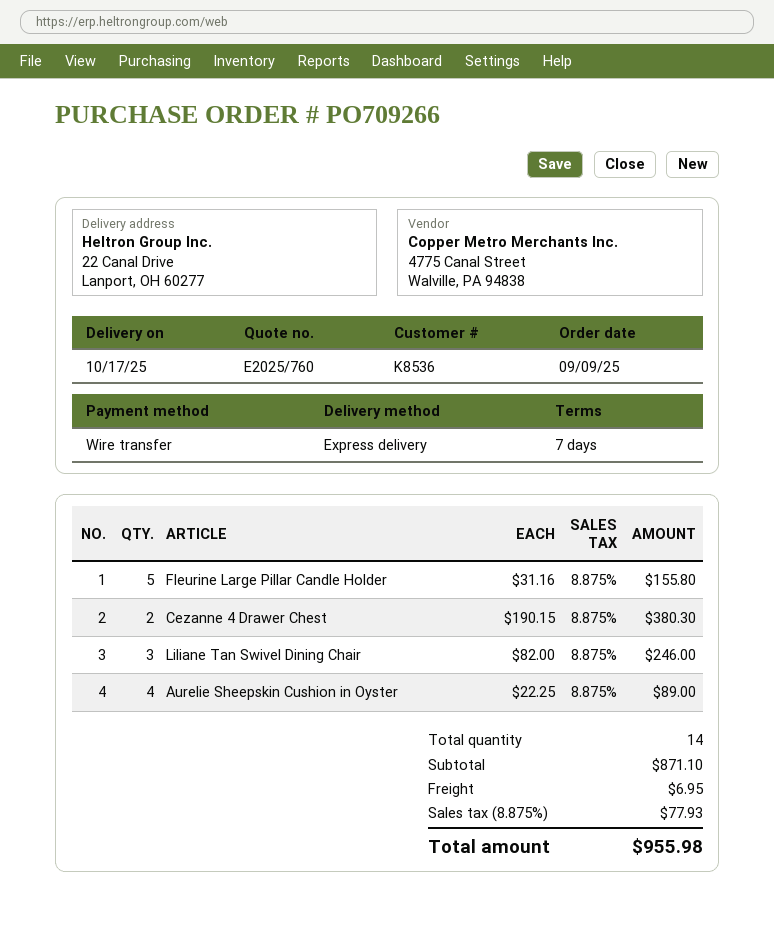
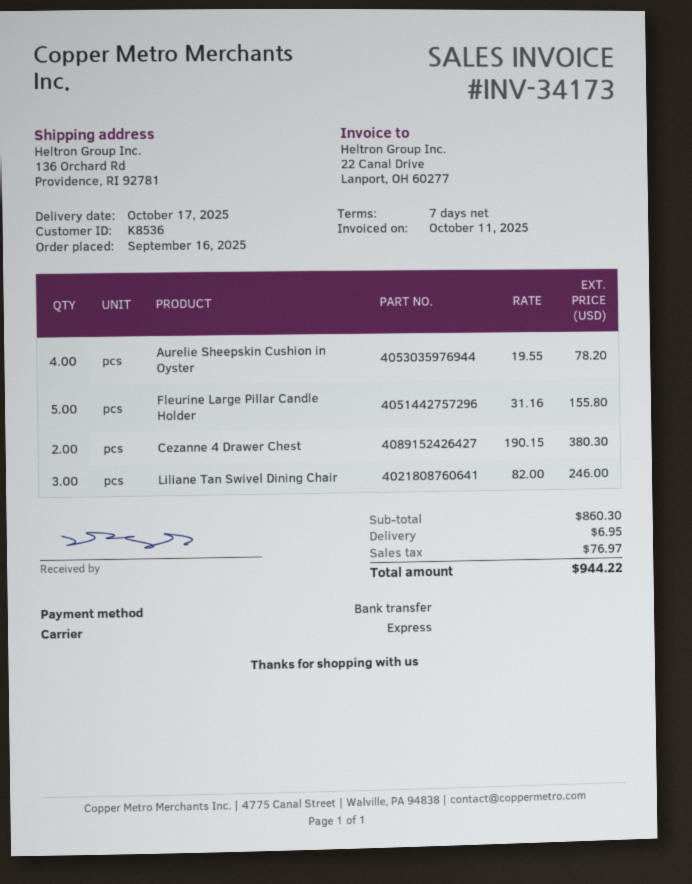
order date: 2025-09-09 -> 2025-09-16
ship to: 22 Canal Drive, Lanport, OH 60277 -> 136 Orchard Rd, Providence, RI 92781
Aurelie Sheepskin Cushion in Oyster: 4 x 22.25 = 89.00 -> 4 x 19.55 = 78.20
subtotal: 871.10 -> 860.30
tax: 77.93 -> 76.97
total: 955.98 -> 944.22

